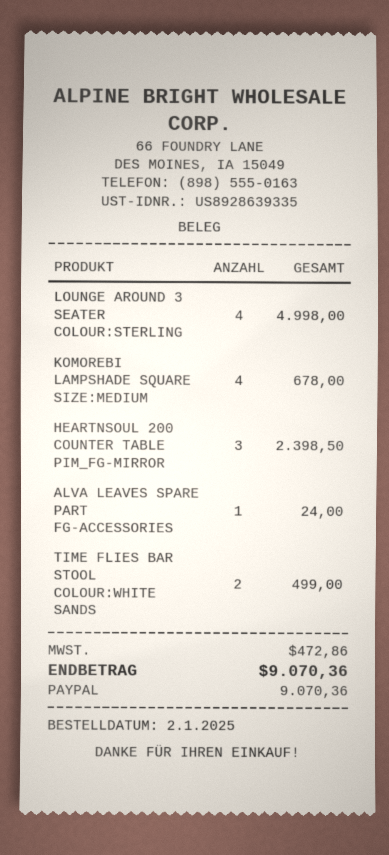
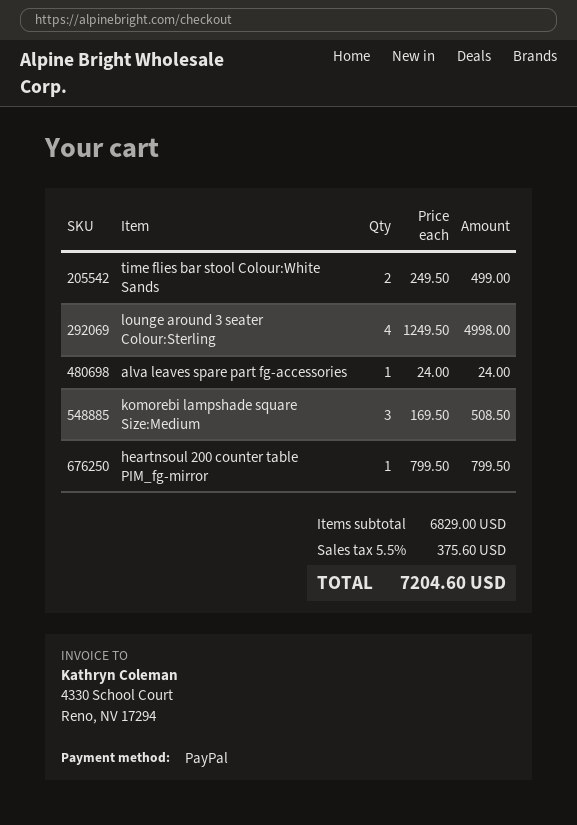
KOMOREBI LAMPSHADE SQUARE SIZE:MEDIUM: 4 for 678.00 -> 3 for 508.50
HEARTNSOUL 200 COUNTER TABLE PIM_FG-MIRROR: 3 for 2398.50 -> 1 for 799.50
tax: 472.86 -> 375.60
total: 9070.36 -> 7204.60

